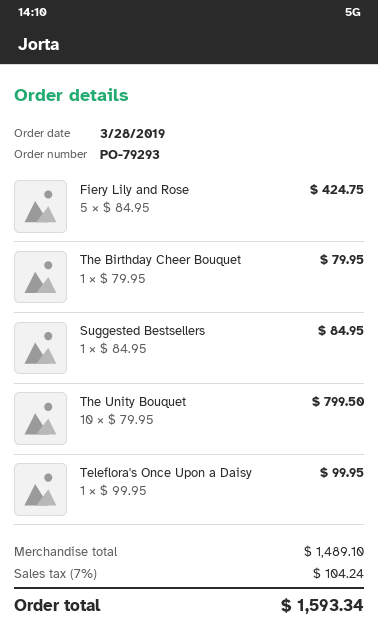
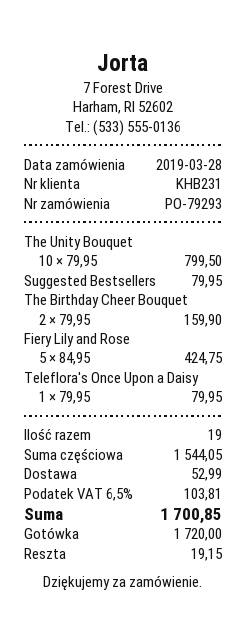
The Birthday Cheer Bouquet: 1 x 79.95 = 79.95 -> 2 x 79.95 = 159.90
Suggested Bestsellers: 1 x 84.95 = 84.95 -> 1 x 79.95 = 79.95
Teleflora's Once Upon a Daisy: 1 x 99.95 = 99.95 -> 1 x 79.95 = 79.95
subtotal: 1489.10 -> 1544.05
shipping: none -> 52.99
tax: 7% = 104.24 -> 6.5% = 103.81
total: 1593.34 -> 1700.85

